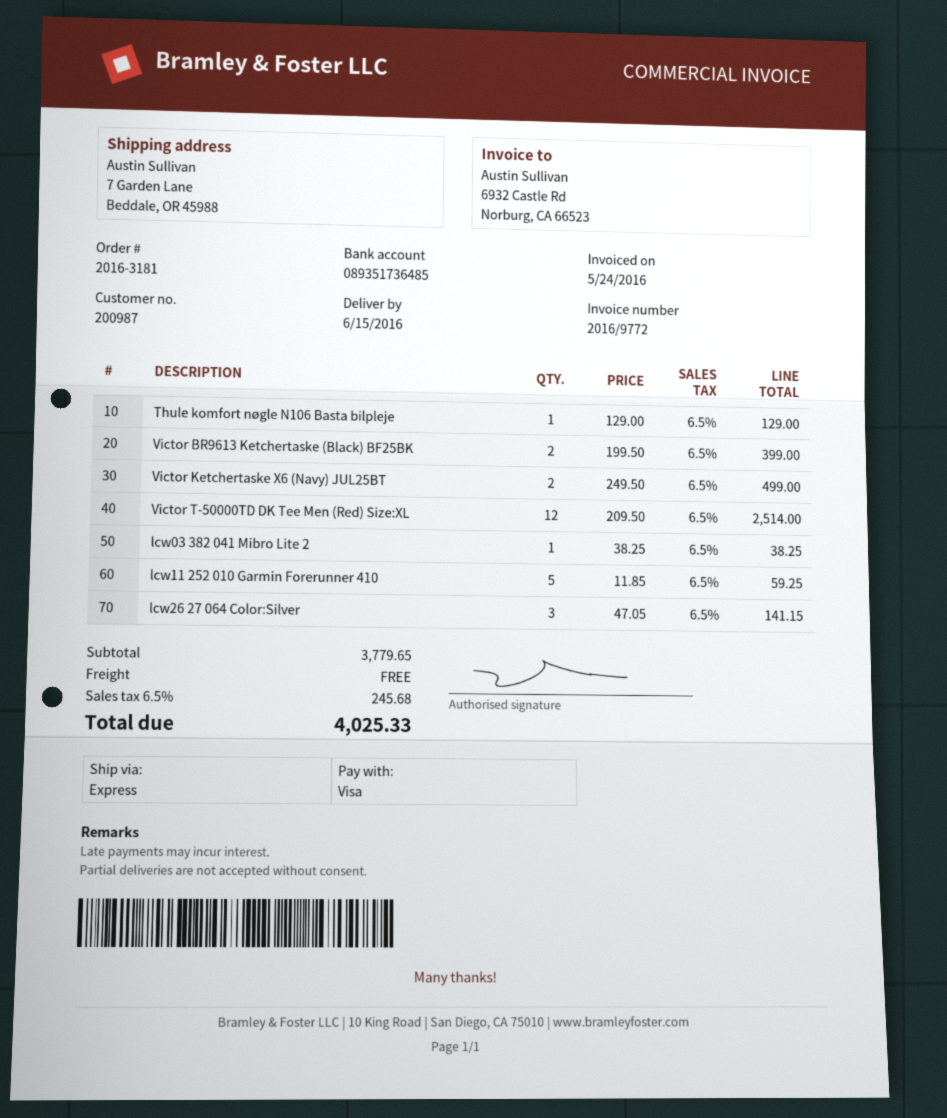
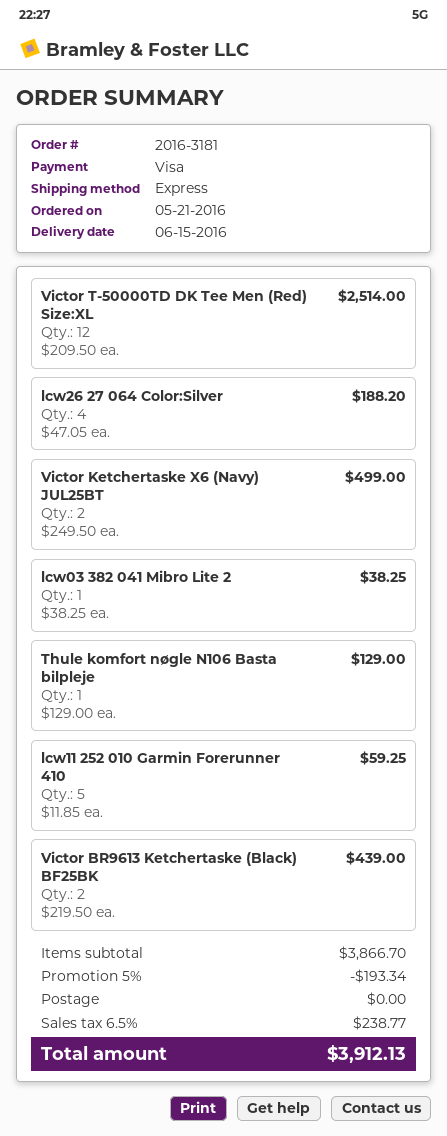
Victor BR9613 Ketchertaske (Black) BF25BK: 2 x 199.50 = 399.00 -> 2 x 219.50 = 439.00
lcw26 27 064 Color:Silver: 3 x 47.05 = 141.15 -> 4 x 47.05 = 188.20
subtotal: 3779.65 -> 3866.70
discount: none -> 5% = 193.34
tax: 6.5% = 245.68 -> 6.5% = 238.77
total: 4025.33 -> 3912.13

